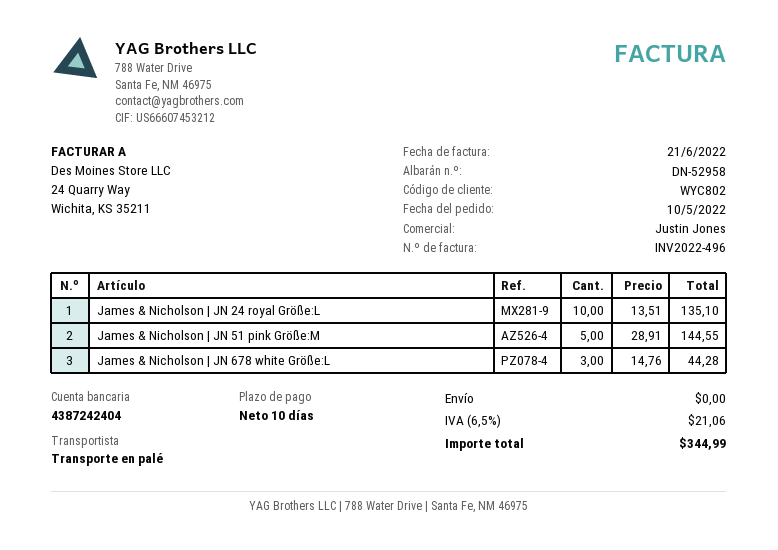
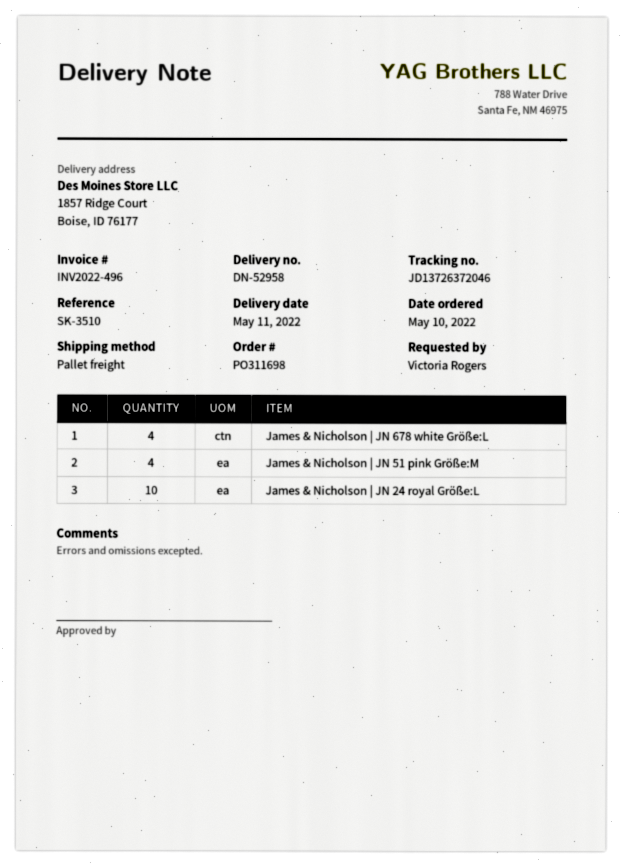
James & Nicholson | JN 51 pink Größe:M: 5 -> 4
James & Nicholson | JN 678 white Größe:L: 3 -> 4

